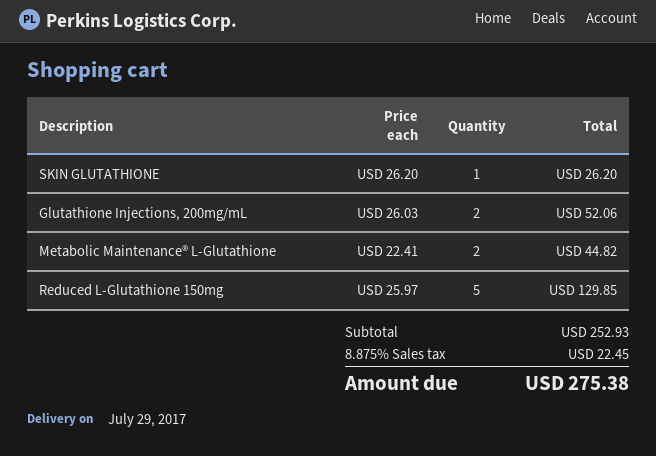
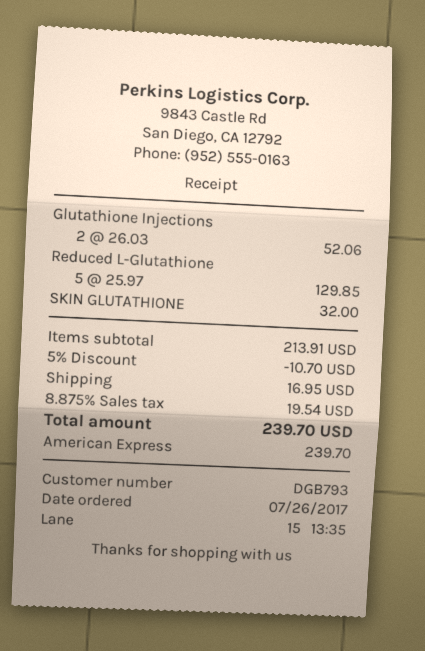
SKIN GLUTATHIONE: 1 x 26.20 = 26.20 -> 1 x 32.00 = 32.00
Metabolic Maintenance® L-Glutathione: 2 x 22.41 = 44.82 -> none
subtotal: 252.93 -> 213.91
discount: none -> 5% = 10.70
shipping: none -> 16.95
tax: 8.875% = 22.45 -> 8.875% = 19.54
total: 275.38 -> 239.70

